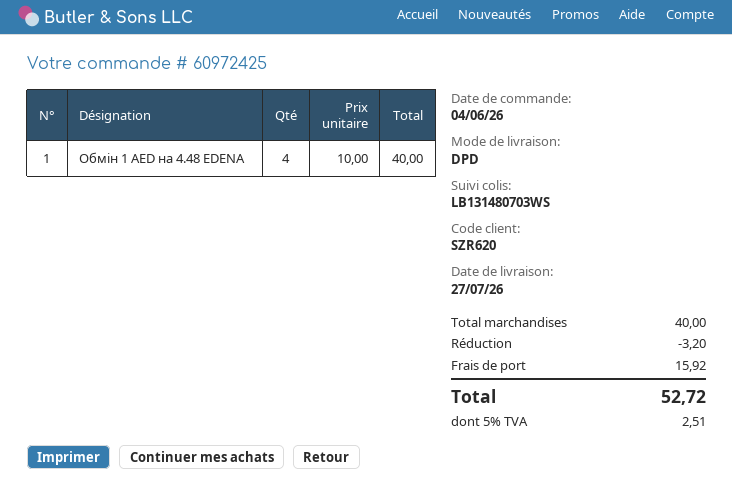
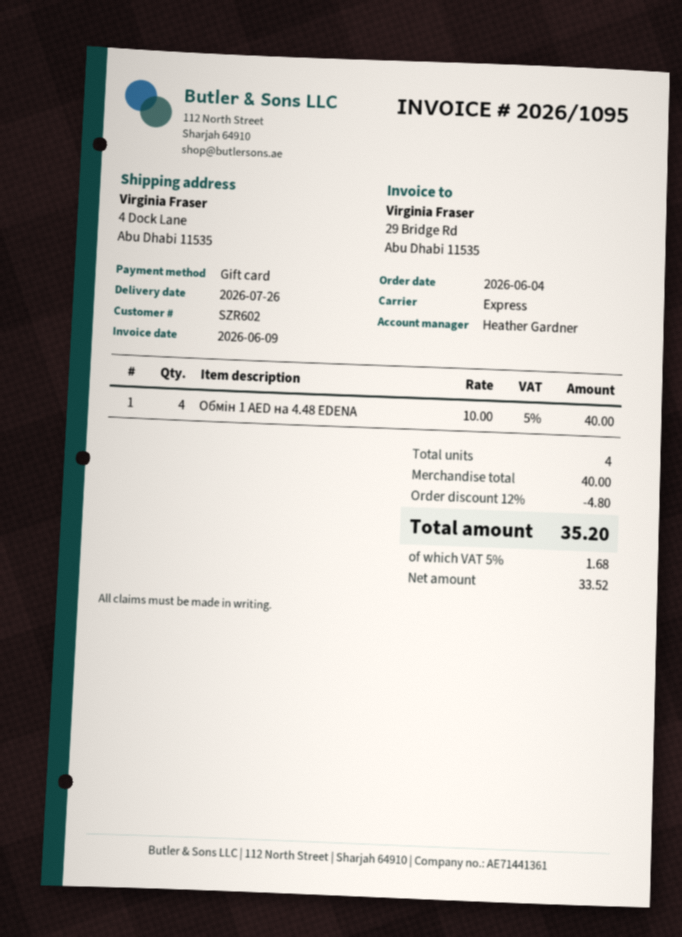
delivery date: 2026-07-27 -> 2026-07-26
customer number: SZR620 -> SZR602
shipping method: DPD -> express
discount: 3.20 -> 4.80
shipping: 15.92 -> none
tax: 5% = 2.51 -> 5% = 1.68
total: 52.72 -> 35.20

